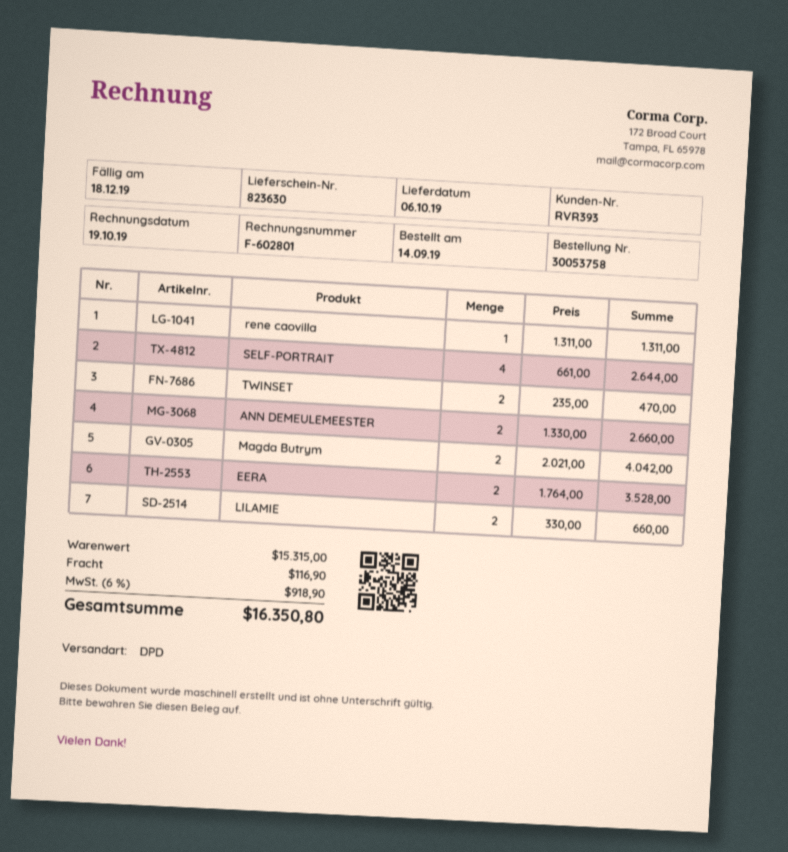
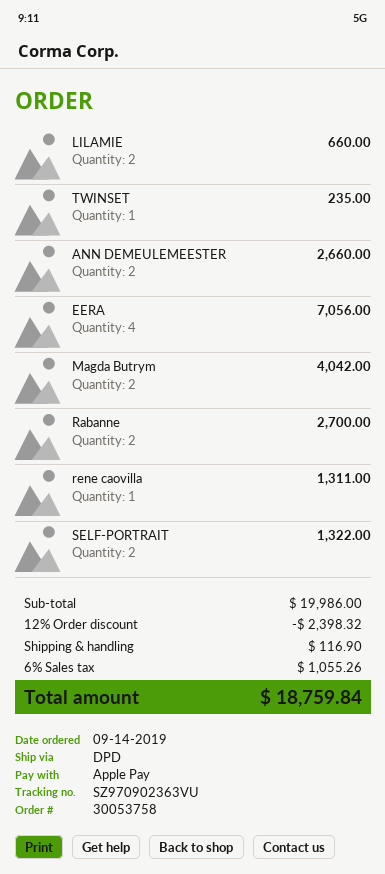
SELF-PORTRAIT: 4 for 2644.00 -> 2 for 1322.00
TWINSET: 2 for 470.00 -> 1 for 235.00
EERA: 2 for 3528.00 -> 4 for 7056.00
Rabanne: none -> 2 for 2700.00
subtotal: 15315.00 -> 19986.00
discount: none -> 12% = 2398.32
tax: 6% = 918.90 -> 6% = 1055.26
total: 16350.80 -> 18759.84

